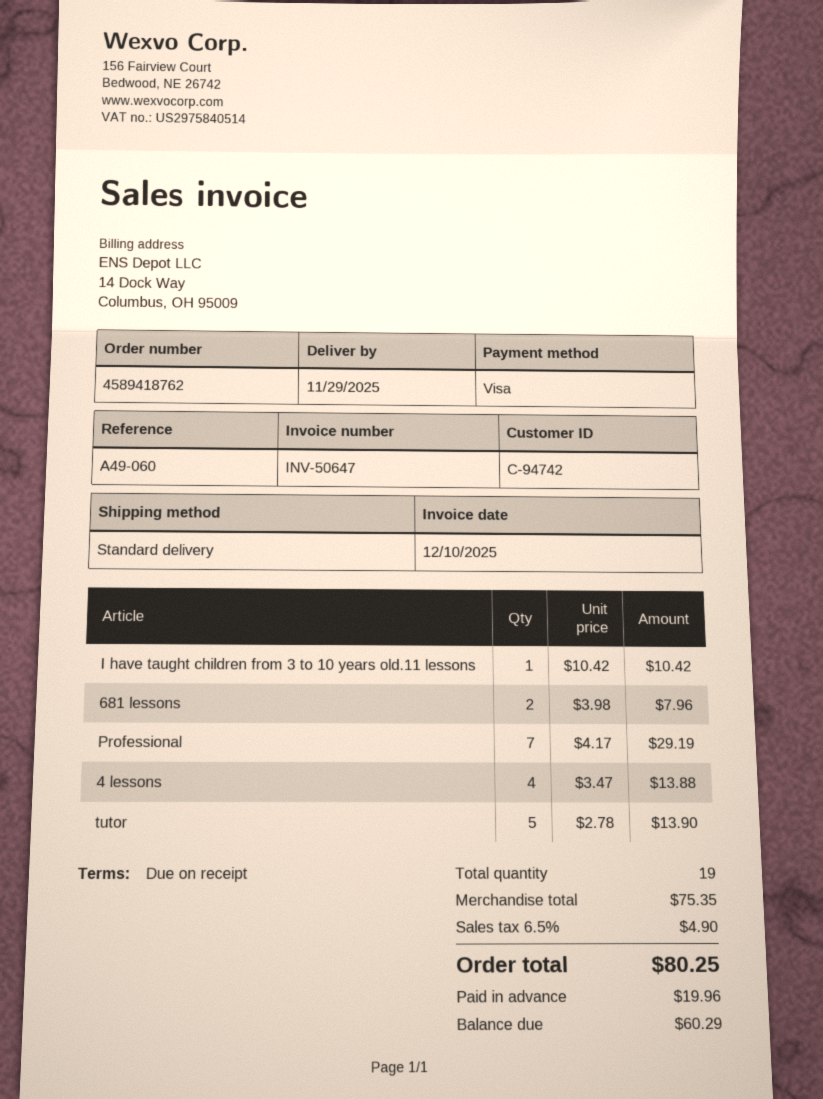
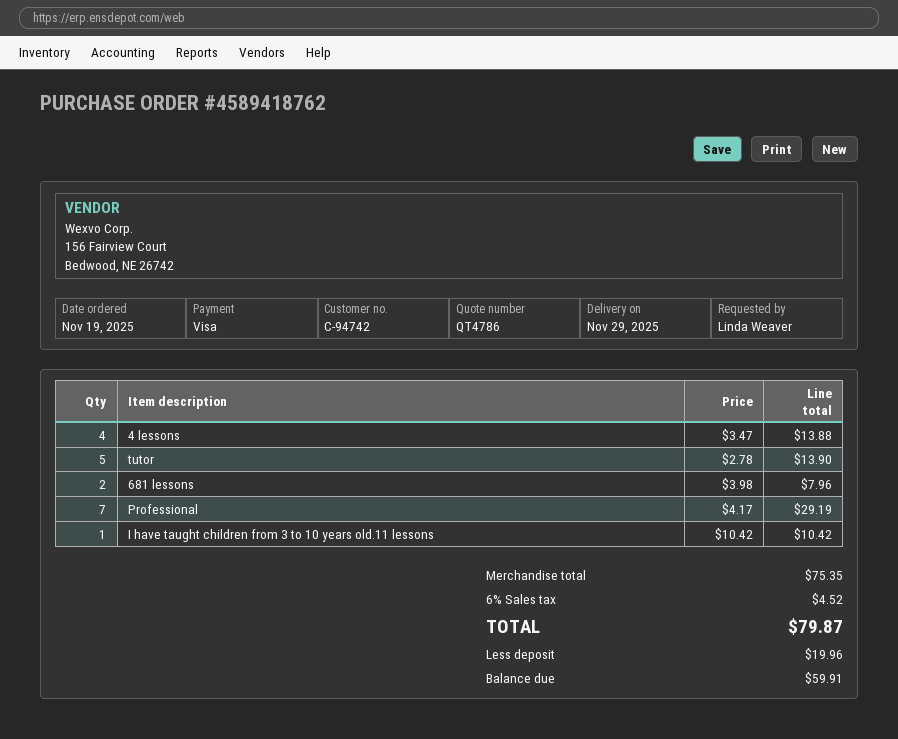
tax: 6.5% = 4.90 -> 6% = 4.52
total: 80.25 -> 79.87
balance: 60.29 -> 59.91

